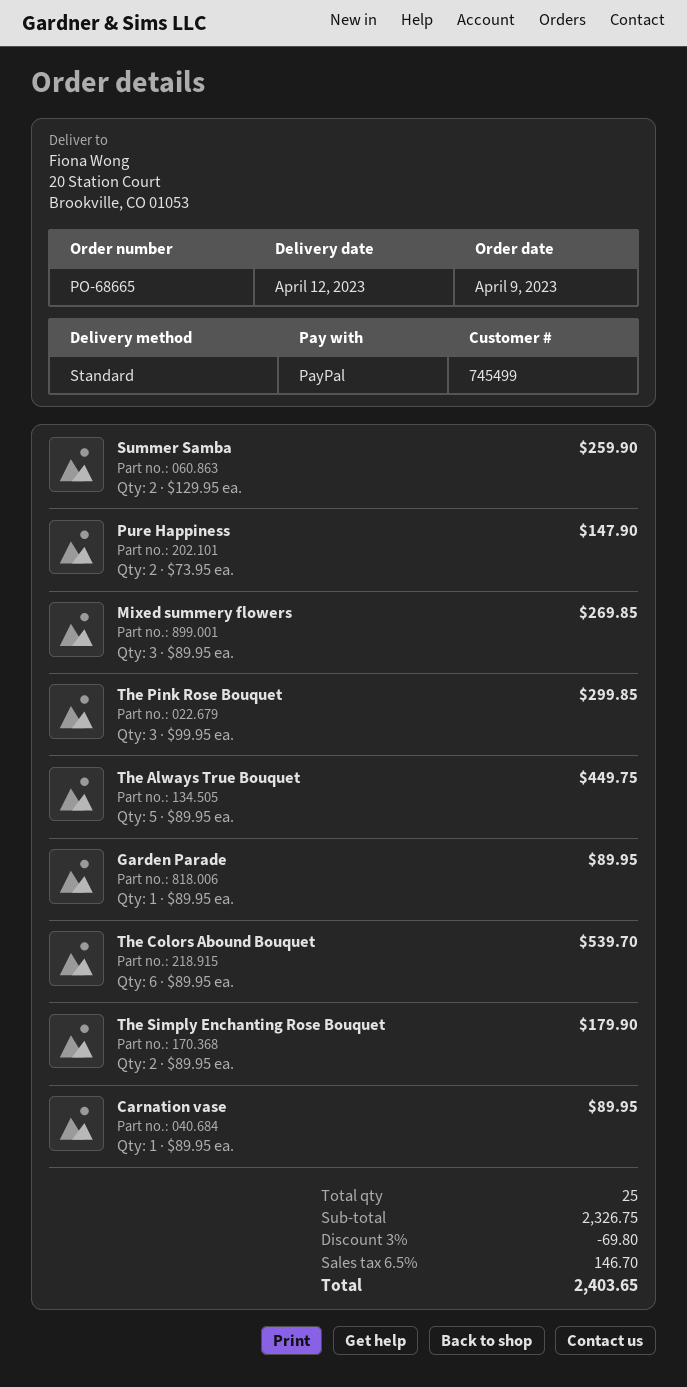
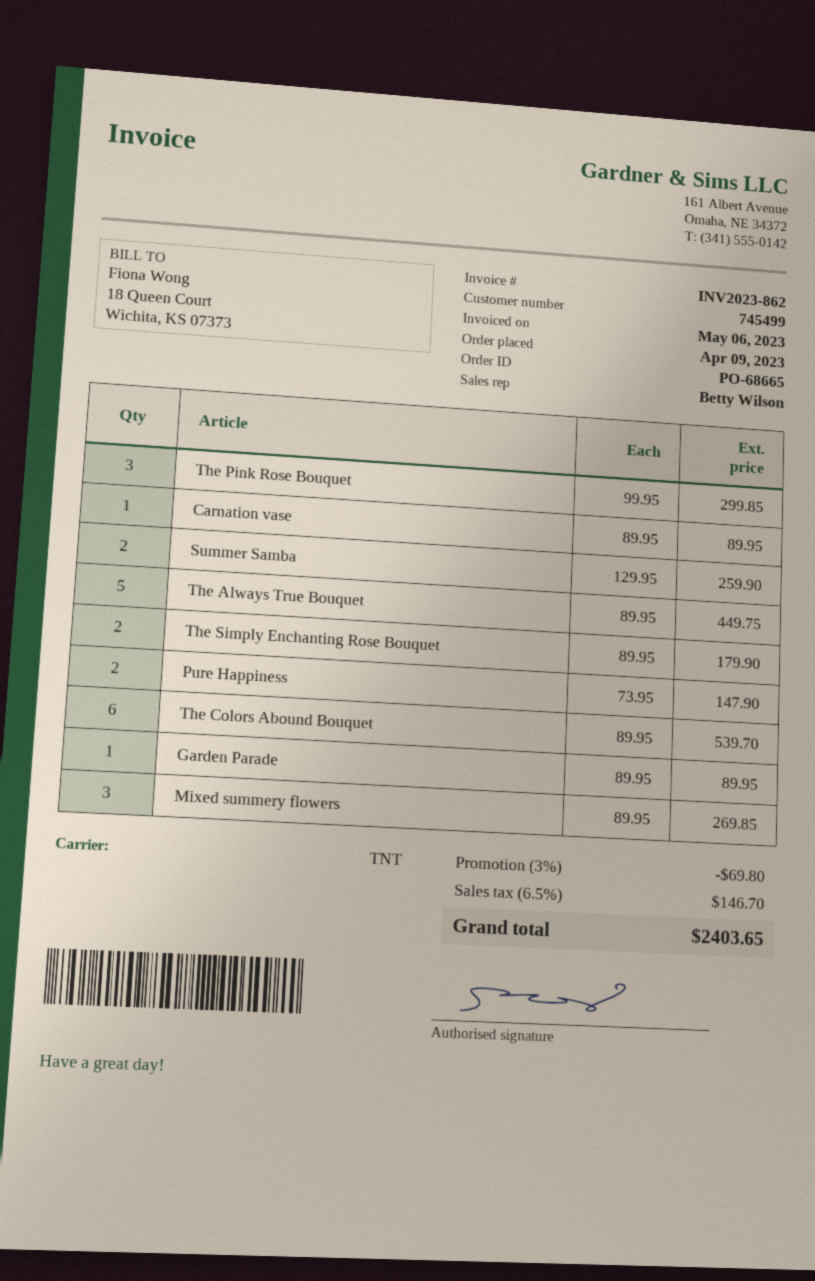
shipping method: standard -> TNT

